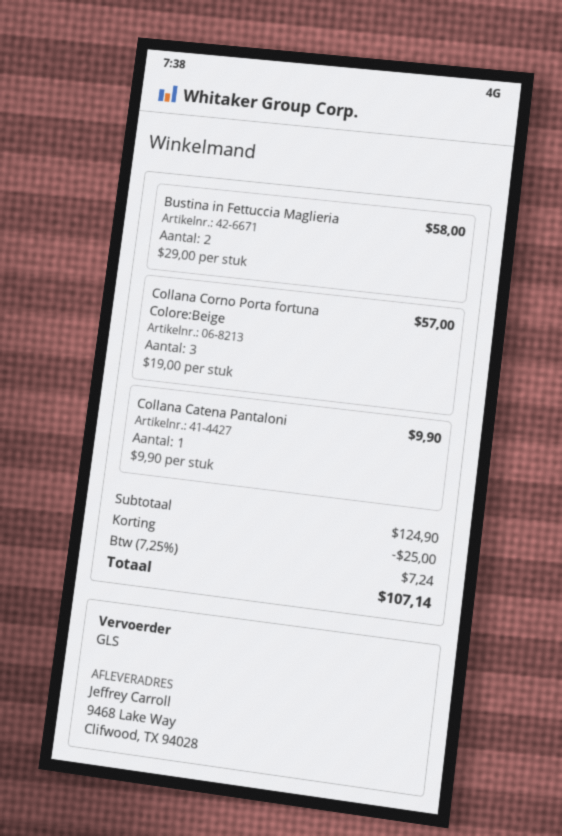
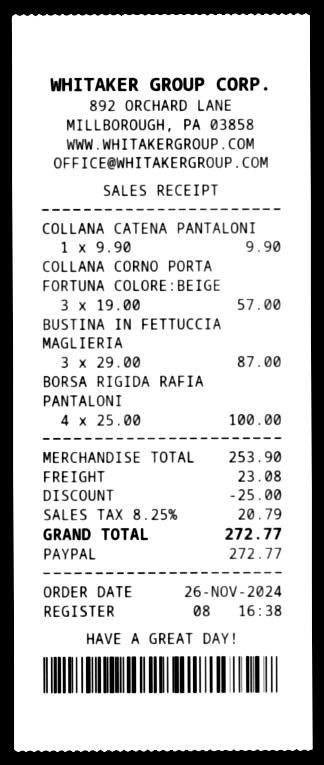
Bustina in Fettuccia Maglieria: 2 x 29.00 = 58.00 -> 3 x 29.00 = 87.00
BORSA RIGIDA RAFIA PANTALONI: none -> 4 x 25.00 = 100.00
subtotal: 124.90 -> 253.90
shipping: none -> 23.08
tax: 7.25% = 7.24 -> 8.25% = 20.79
total: 107.14 -> 272.77

